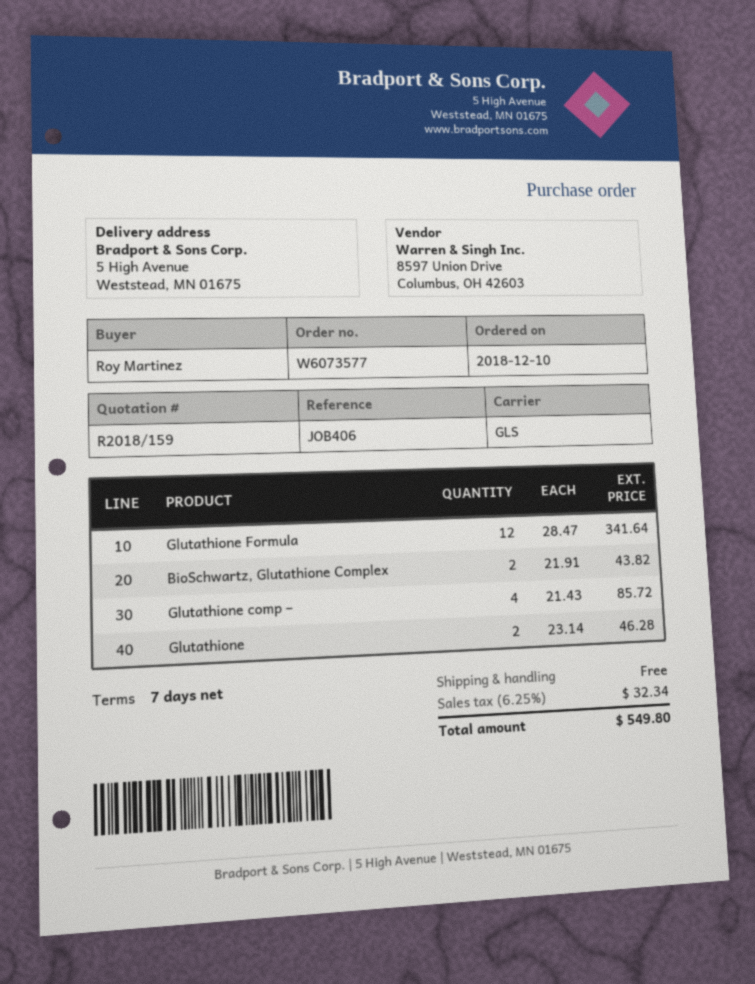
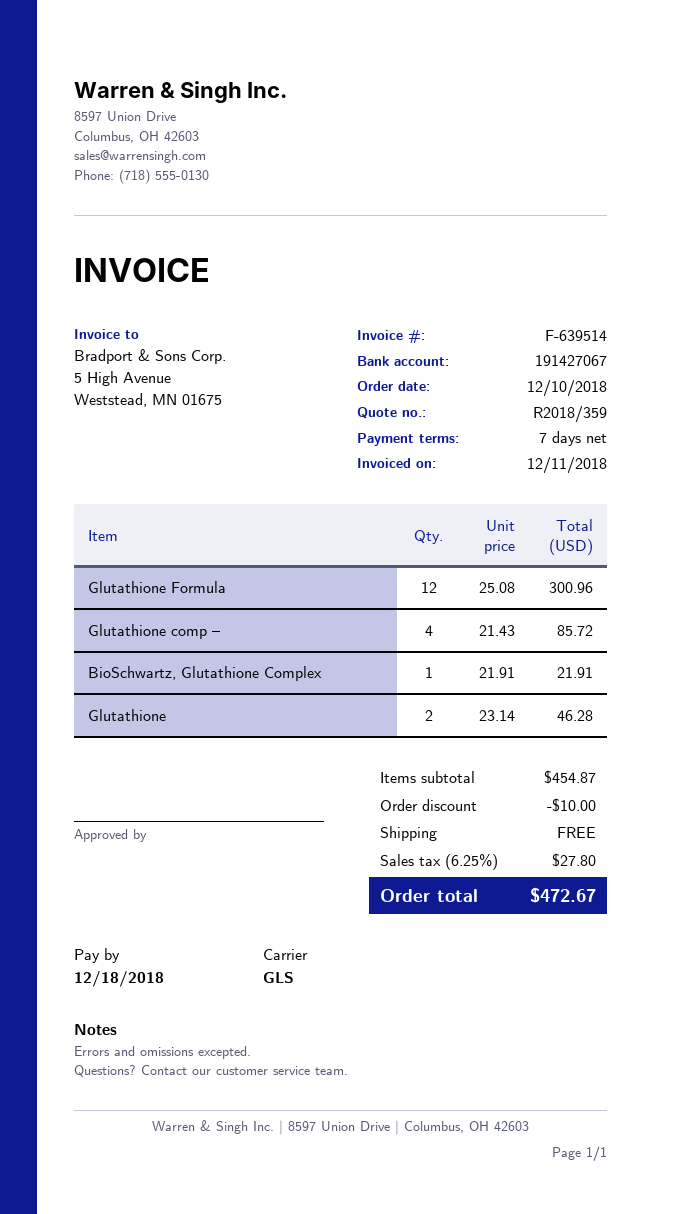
quote number: R2018/159 -> R2018/359
Glutathione Formula: 12 x 28.47 = 341.64 -> 12 x 25.08 = 300.96
BioSchwartz, Glutathione Complex: 2 x 21.91 = 43.82 -> 1 x 21.91 = 21.91
discount: none -> 10.00
tax: 6.25% = 32.34 -> 6.25% = 27.80
total: 549.80 -> 472.67

